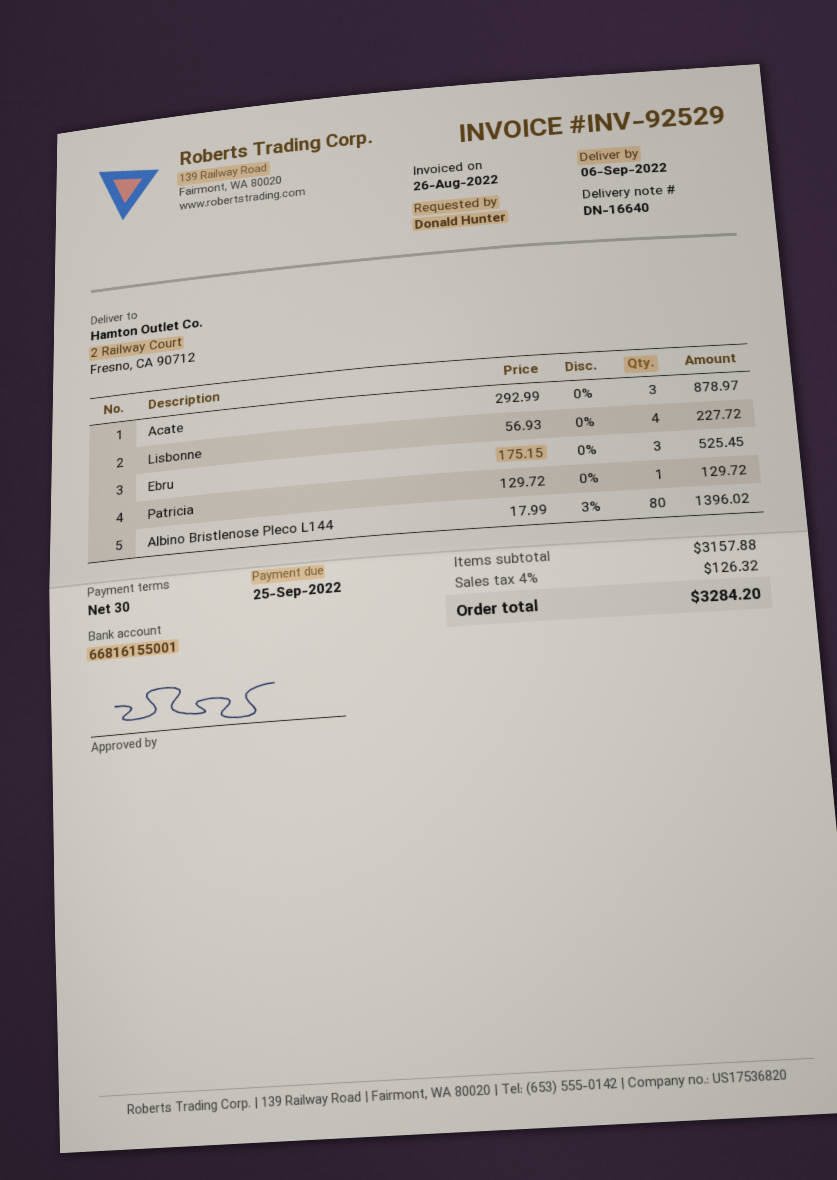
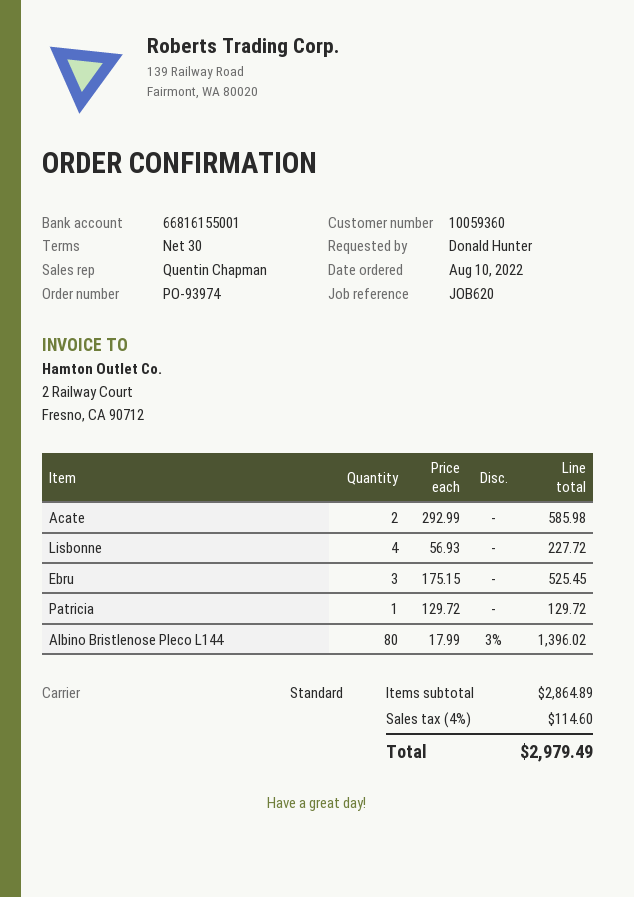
Acate: 3 x 292.99 = 878.97 -> 2 x 292.99 = 585.98
subtotal: 3157.88 -> 2864.89
tax: 4% = 126.32 -> 4% = 114.60
total: 3284.20 -> 2979.49

